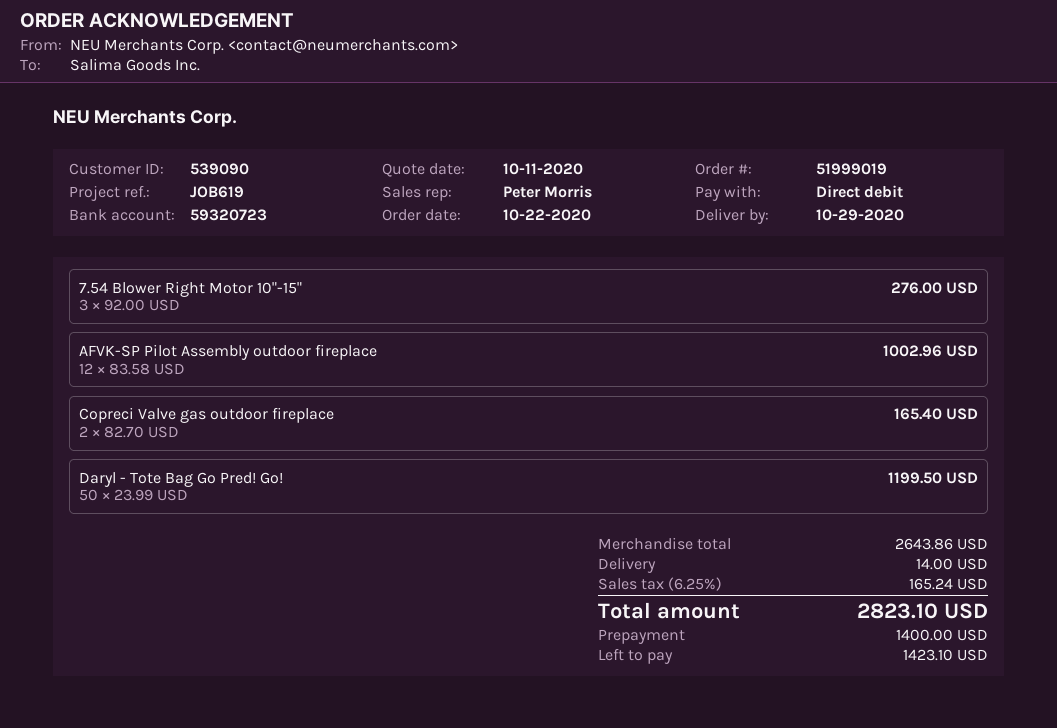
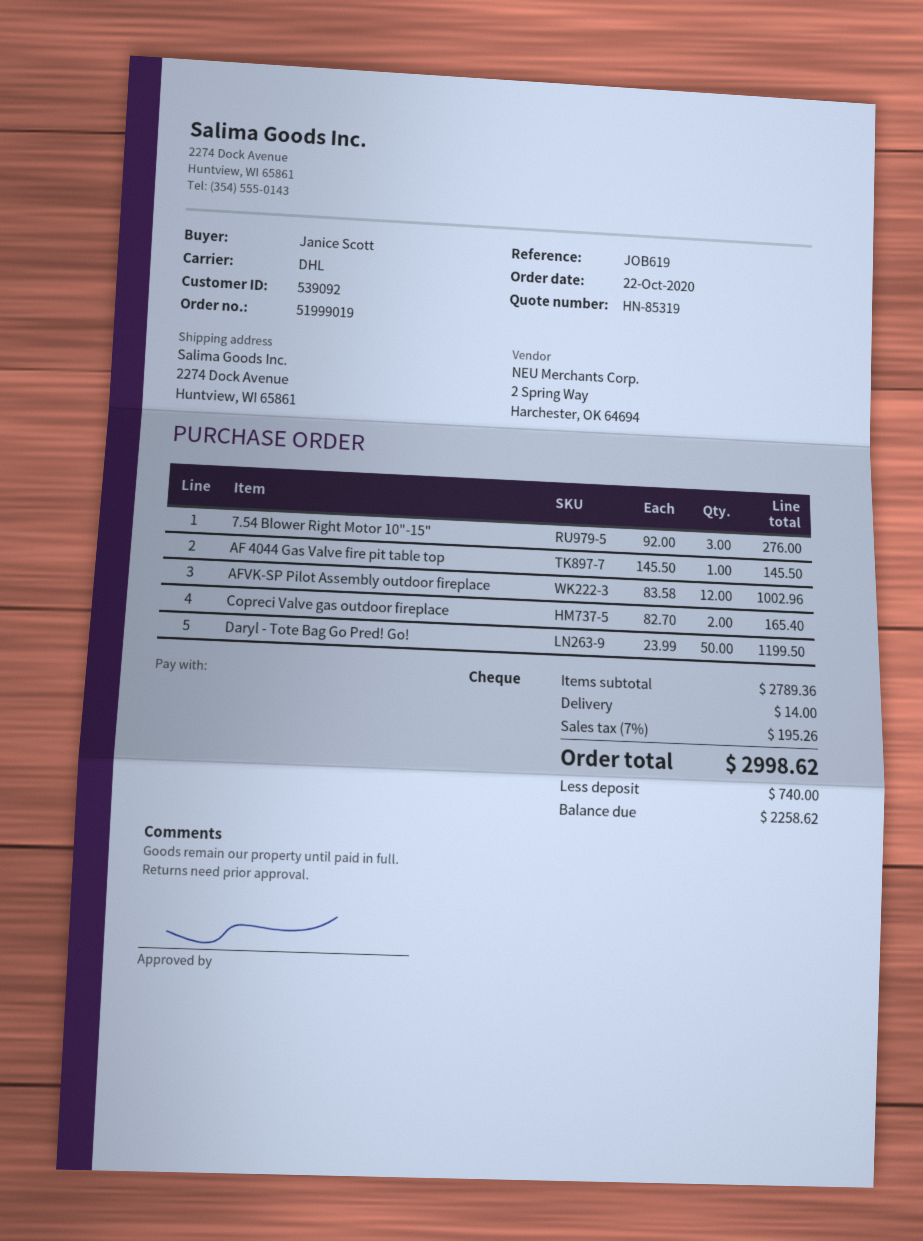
customer number: 539090 -> 539092
payment method: direct debit -> cheque
AF 4044 Gas Valve fire pit table top: none -> 1 x 145.50 = 145.50
subtotal: 2643.86 -> 2789.36
tax: 6.25% = 165.24 -> 7% = 195.26
total: 2823.10 -> 2998.62
deposit: 1400.00 -> 740.00
balance: 1423.10 -> 2258.62

